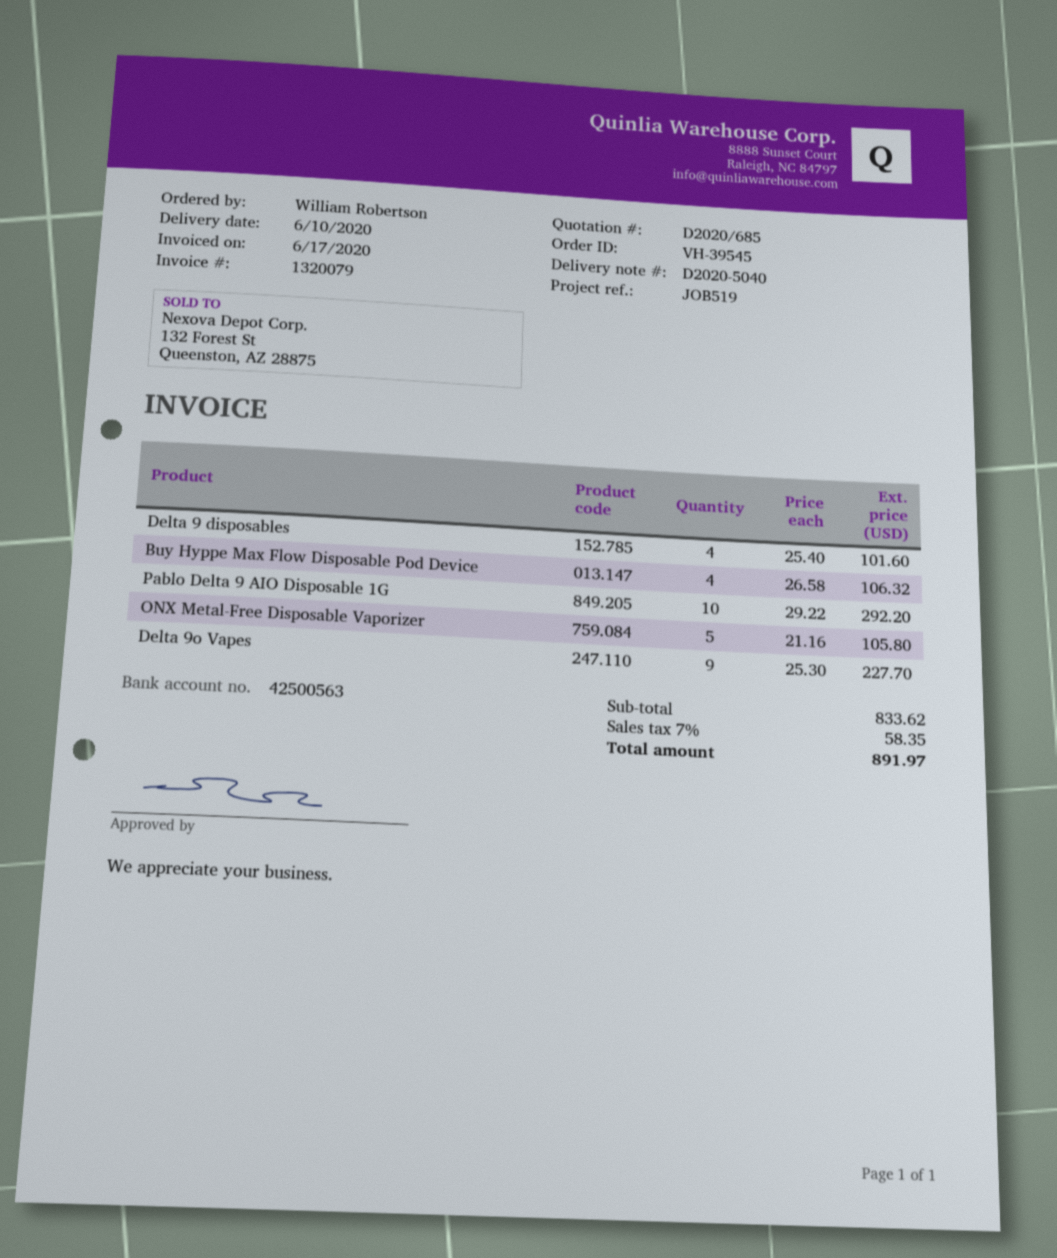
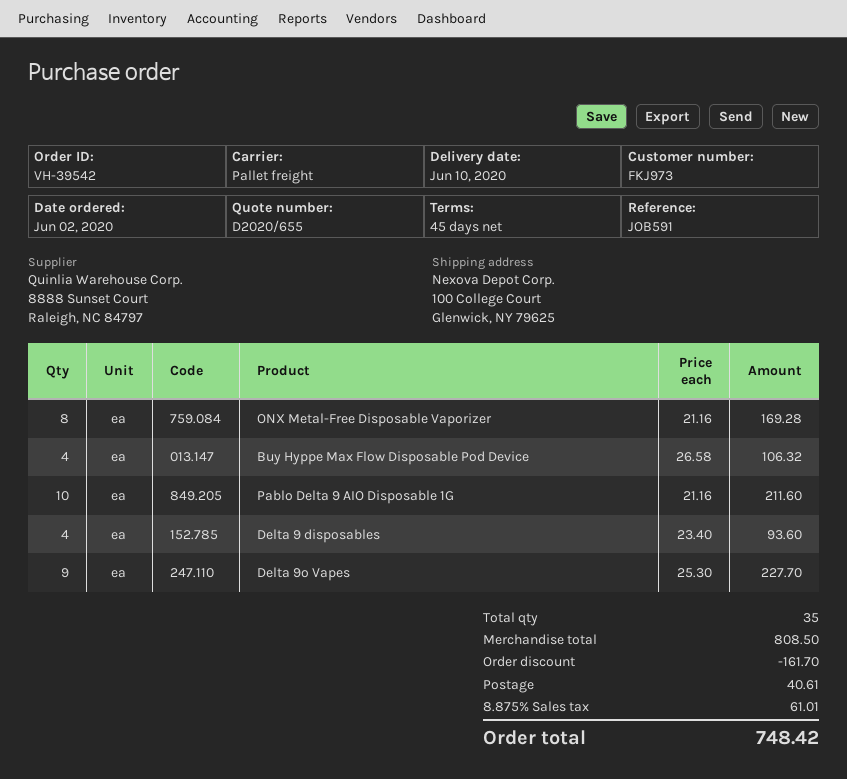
quote number: D2020/685 -> D2020/655
order number: VH-39545 -> VH-39542
reference: JOB519 -> JOB591
Delta 9 disposables: 4 x 25.40 = 101.60 -> 4 x 23.40 = 93.60
Pablo Delta 9 AIO Disposable 1G: 10 x 29.22 = 292.20 -> 10 x 21.16 = 211.60
ONX Metal-Free Disposable Vaporizer: 5 x 21.16 = 105.80 -> 8 x 21.16 = 169.28
subtotal: 833.62 -> 808.50
discount: none -> 161.70
shipping: none -> 40.61
tax: 7% = 58.35 -> 8.875% = 61.01
total: 891.97 -> 748.42

